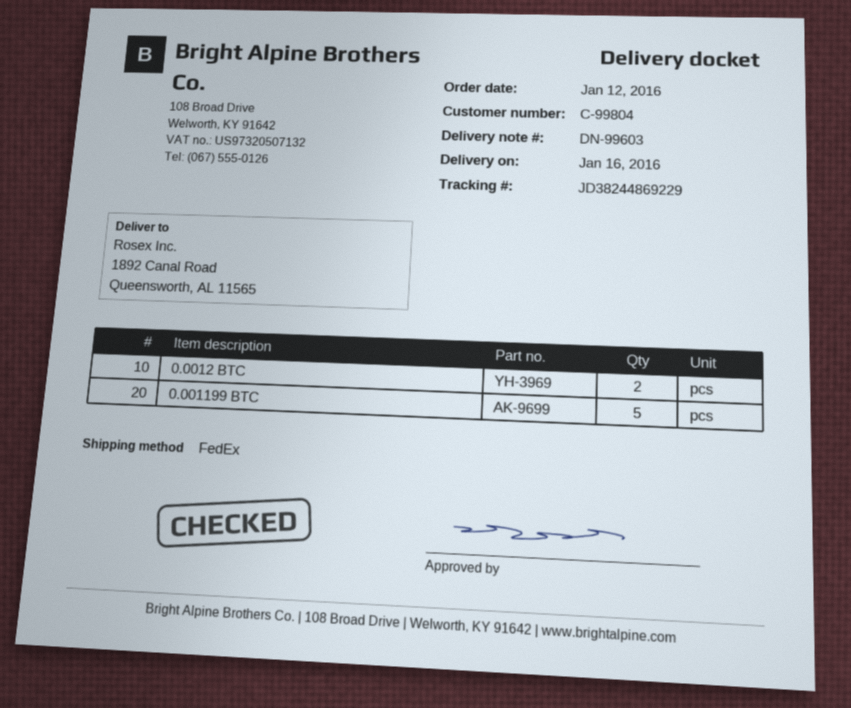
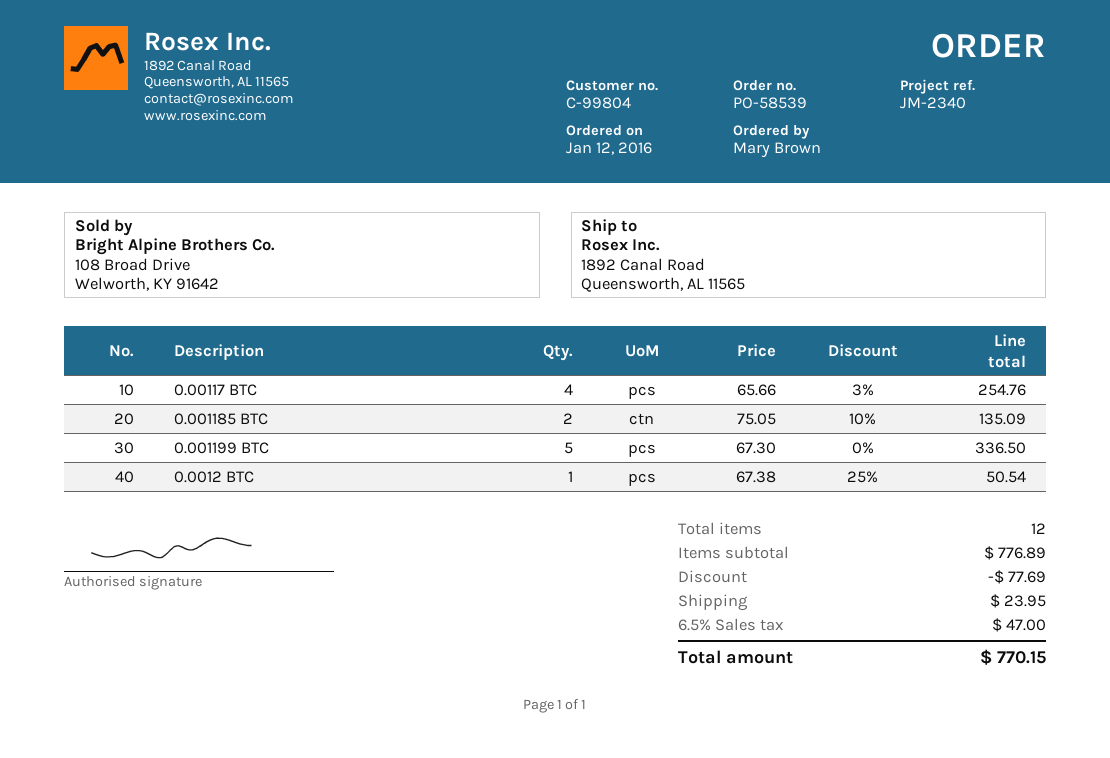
0.0012 BTC: 2 -> 1
0.00117 BTC: none -> 4
0.001185 BTC: none -> 2

